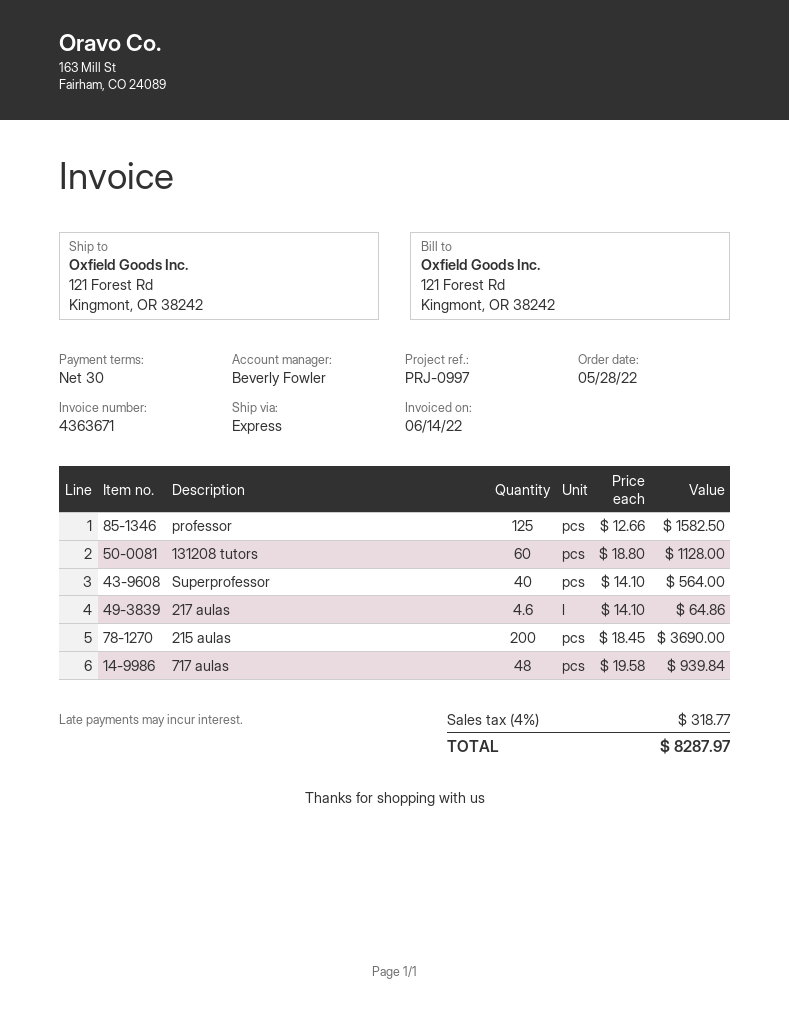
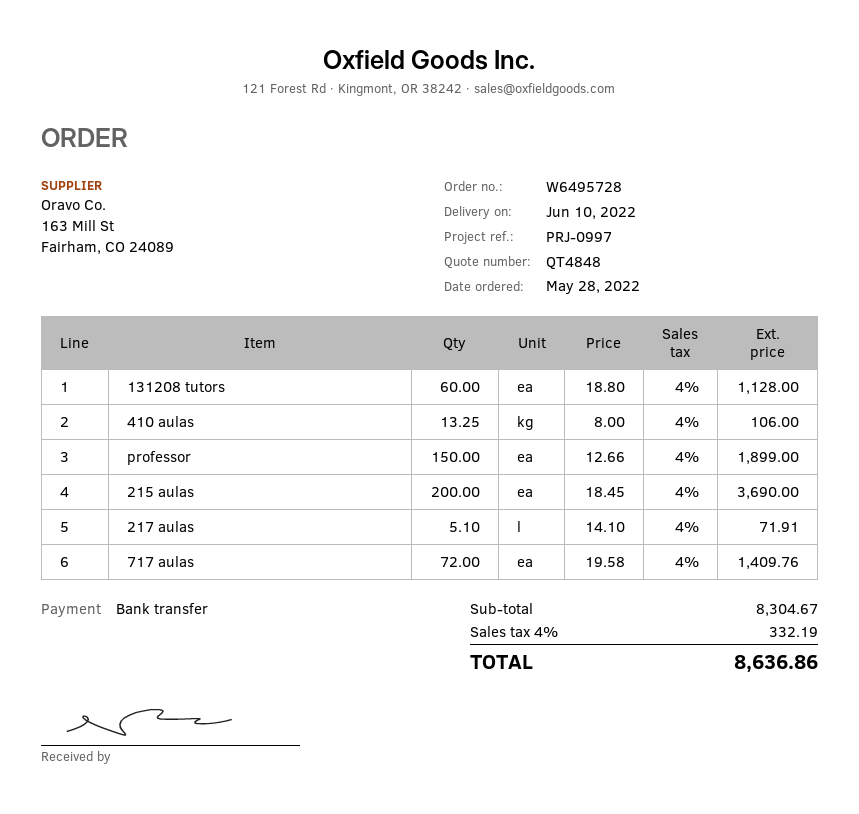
professor: 125 x 12.66 = 1582.50 -> 150 x 12.66 = 1899.00
Superprofessor: 40 x 14.10 = 564.00 -> none
217 aulas: 4.6 x 14.10 = 64.86 -> 5.1 x 14.10 = 71.91
717 aulas: 48 x 19.58 = 939.84 -> 72 x 19.58 = 1409.76
410 aulas: none -> 13.25 x 8.00 = 106.00
tax: 4% = 318.77 -> 4% = 332.19
total: 8287.97 -> 8636.86

